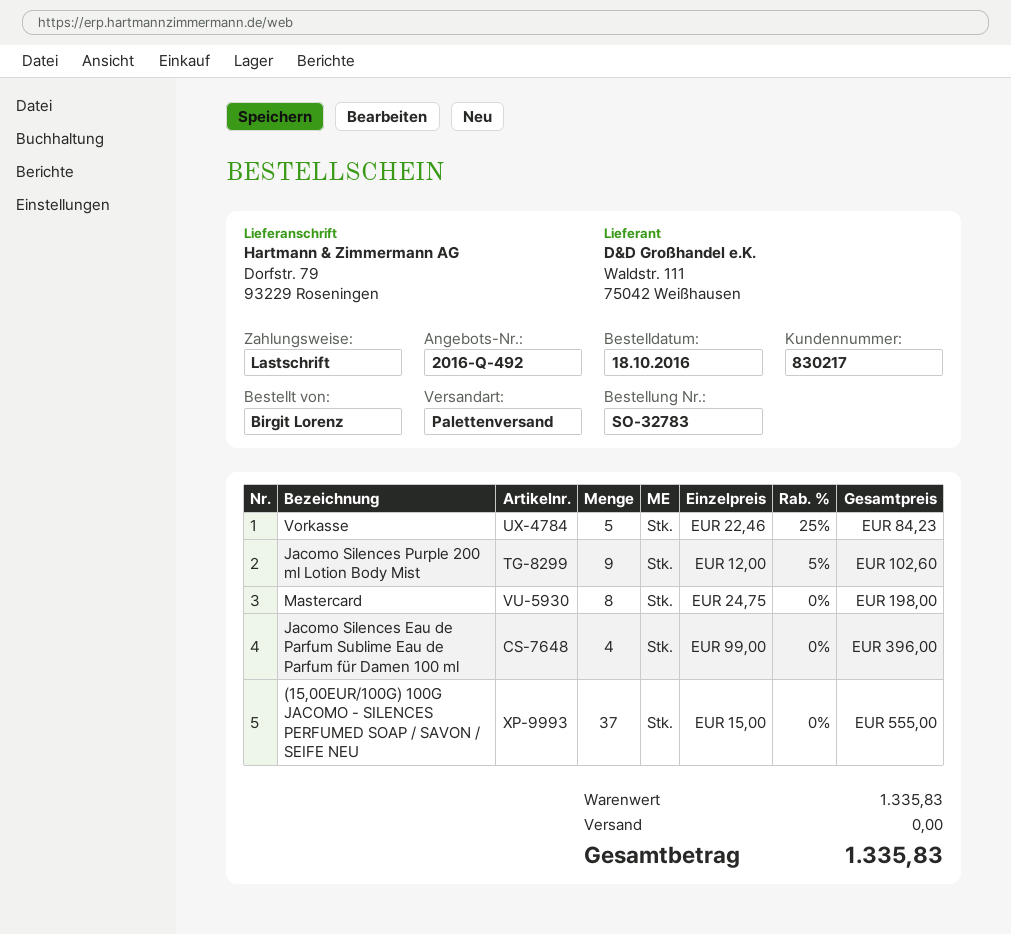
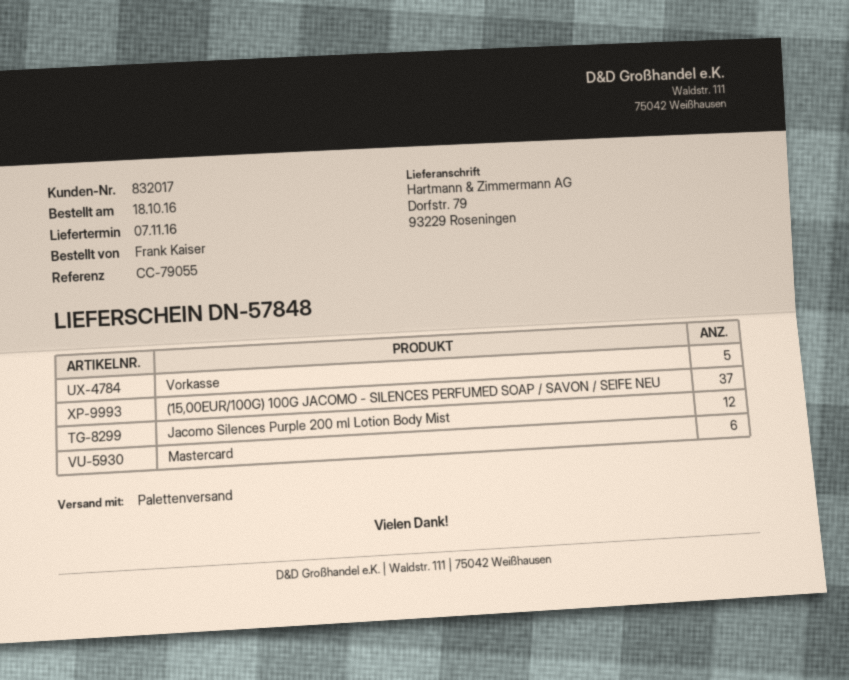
customer number: 830217 -> 832017
ordered by: Birgit Lorenz -> Frank Kaiser
Jacomo Silences Purple 200 ml Lotion Body Mist: 9 -> 12
Mastercard: 8 -> 6
Jacomo Silences Eau de Parfum Sublime Eau de Parfum für Damen 100 ml: 4 -> none

